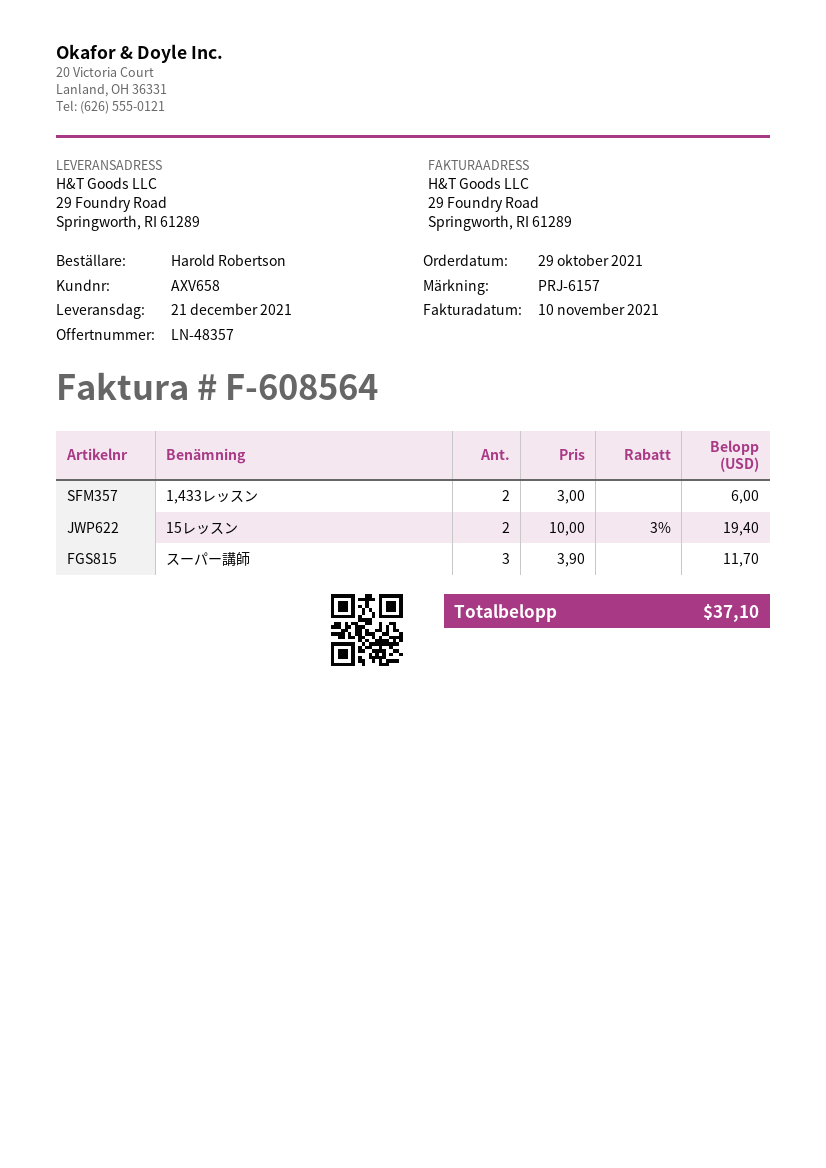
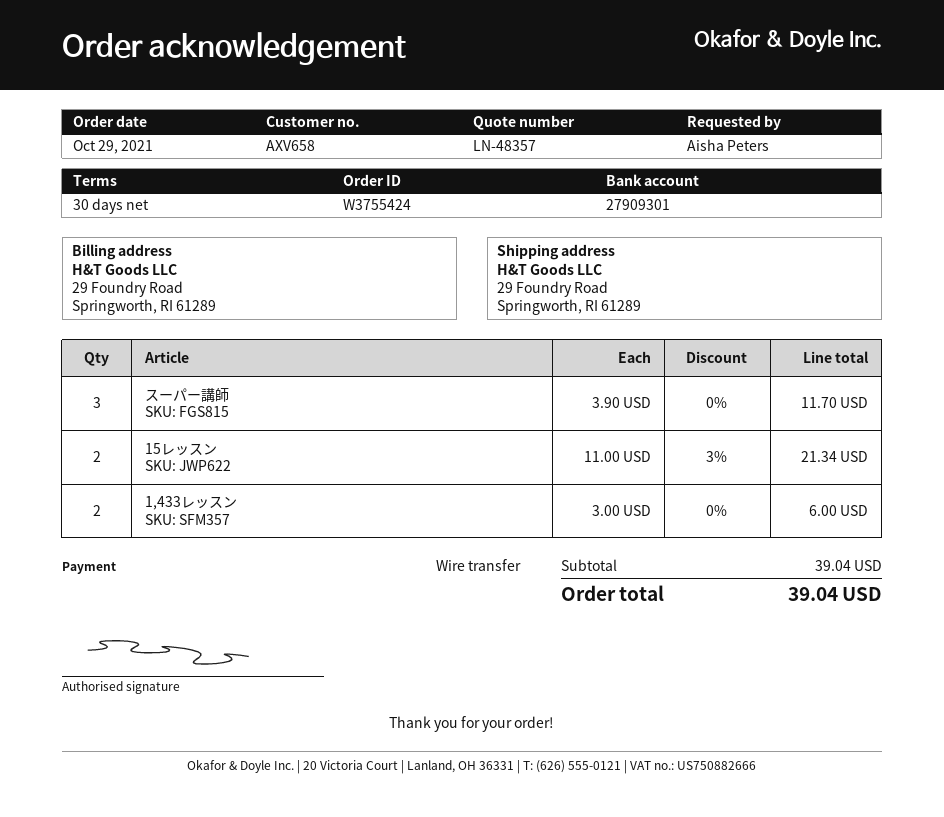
ordered by: Harold Robertson -> Aisha Peters
15レッスン: 2 x 10.00 - 3% = 19.40 -> 2 x 11.00 - 3% = 21.34
total: 37.10 -> 39.04

